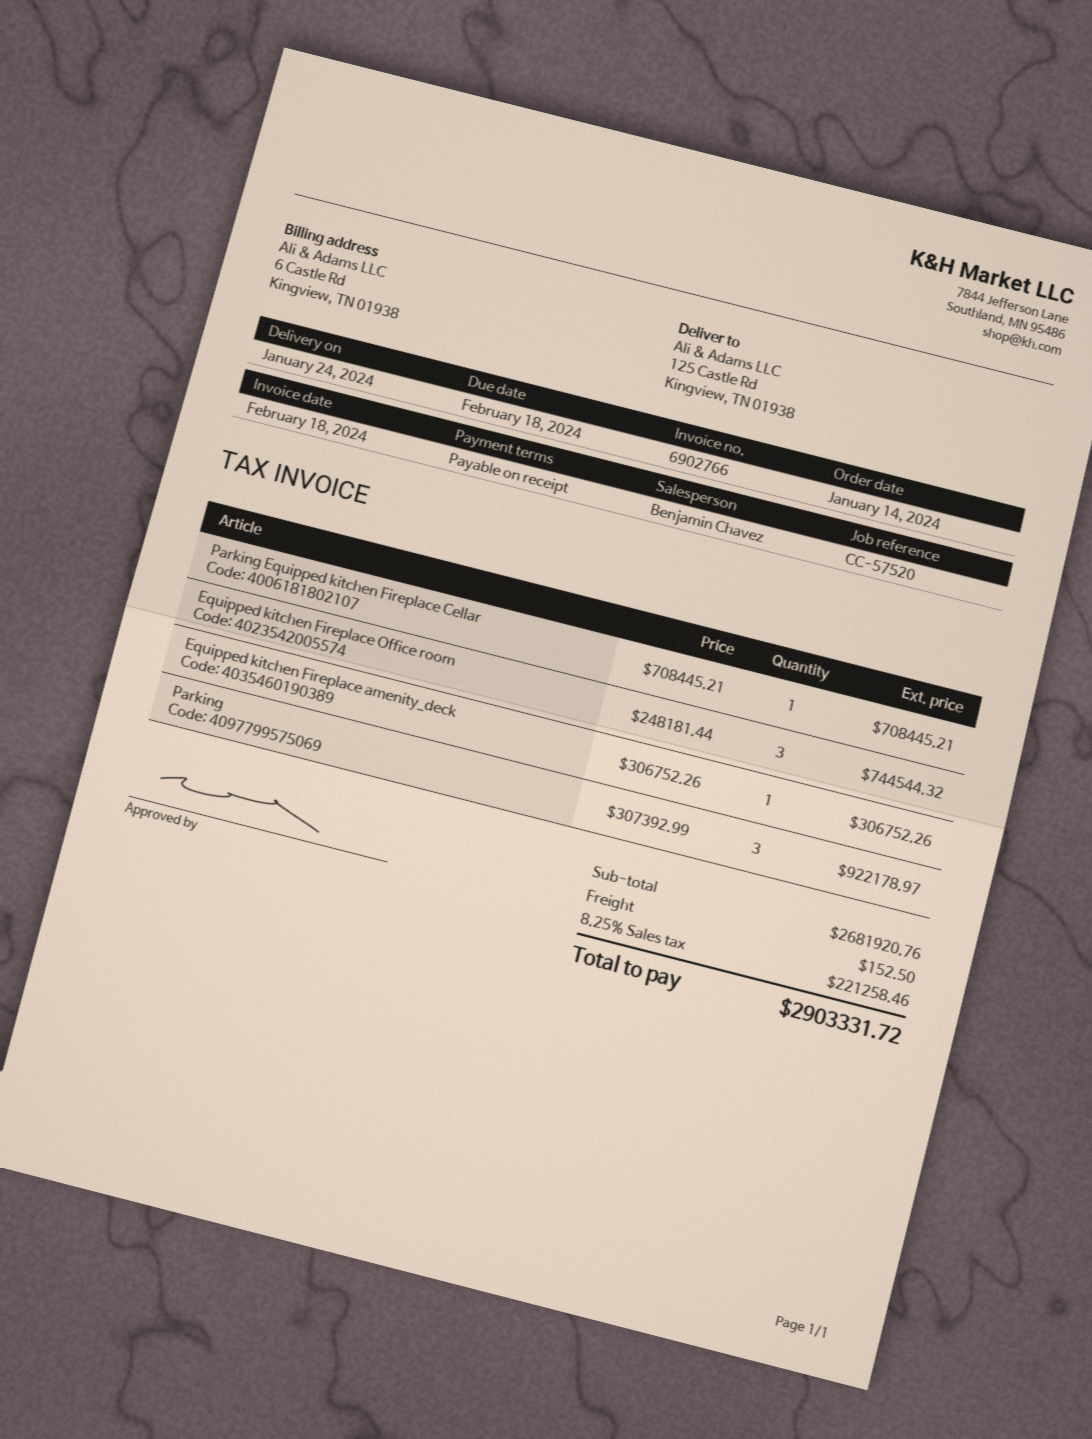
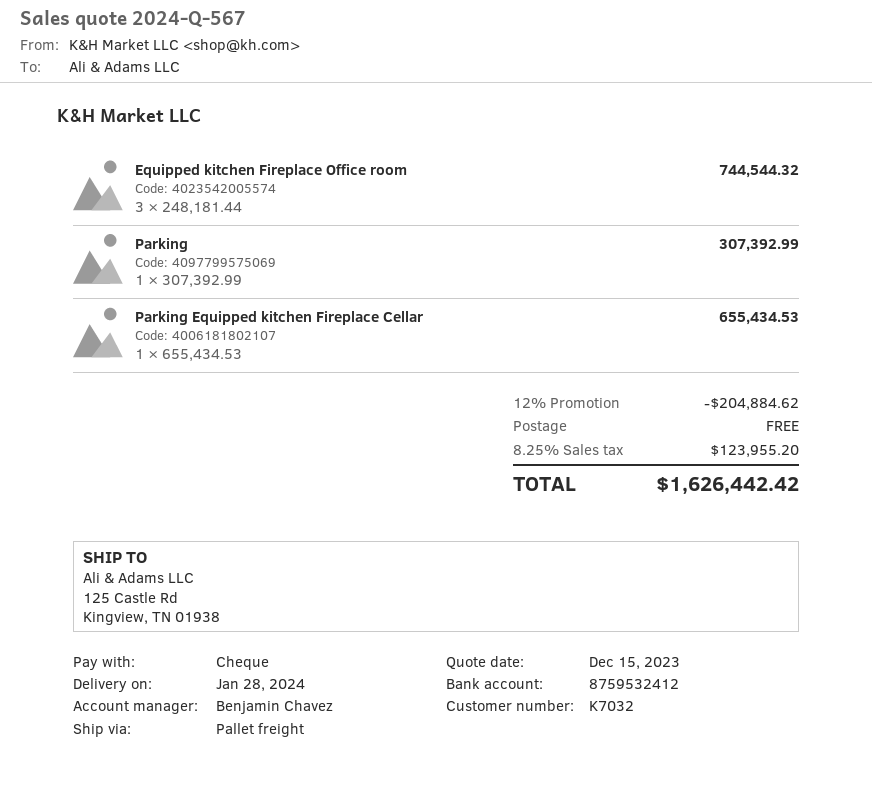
delivery date: 2024-01-24 -> 2024-01-28
Parking Equipped kitchen Fireplace Cellar: 1 x 708445.21 = 708445.21 -> 1 x 655434.53 = 655434.53
Equipped kitchen Fireplace amenity_deck: 1 x 306752.26 = 306752.26 -> none
Parking: 3 x 307392.99 = 922178.97 -> 1 x 307392.99 = 307392.99
discount: none -> 12% = 204884.62
shipping: 152.50 -> 0.00
tax: 8.25% = 221258.46 -> 8.25% = 123955.20
total: 2903331.72 -> 1626442.42

